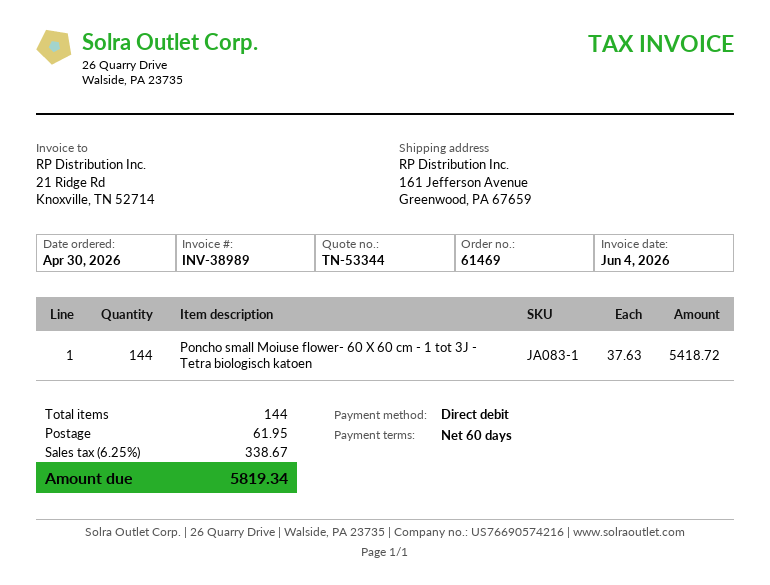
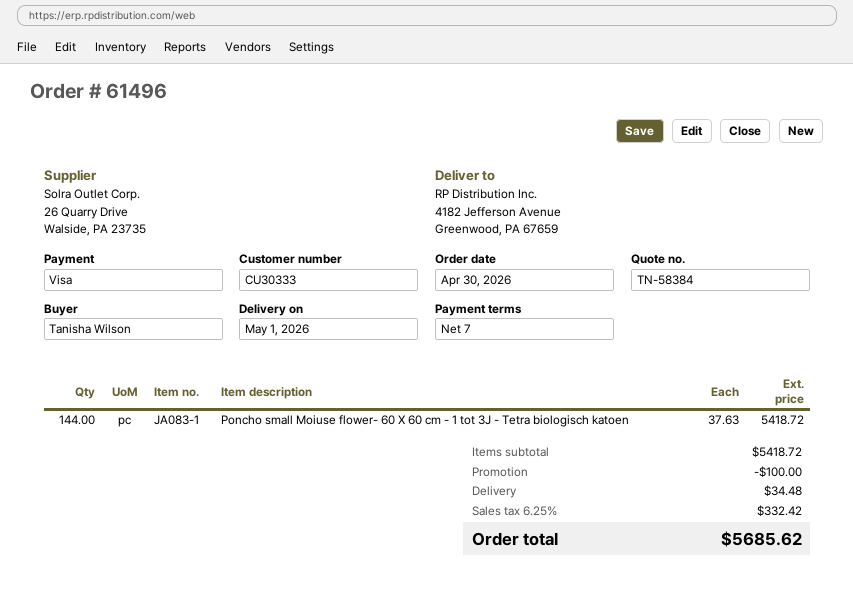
quote number: TN-53344 -> TN-58384
order number: 61469 -> 61496
payment terms: 60 days -> 7 days
payment method: direct debit -> Visa
ship to: 161 Jefferson Avenue, Greenwood, PA 67659 -> 4182 Jefferson Avenue, Greenwood, PA 67659
discount: none -> 100.00
shipping: 61.95 -> 34.48
tax: 6.25% = 338.67 -> 6.25% = 332.42
total: 5819.34 -> 5685.62

